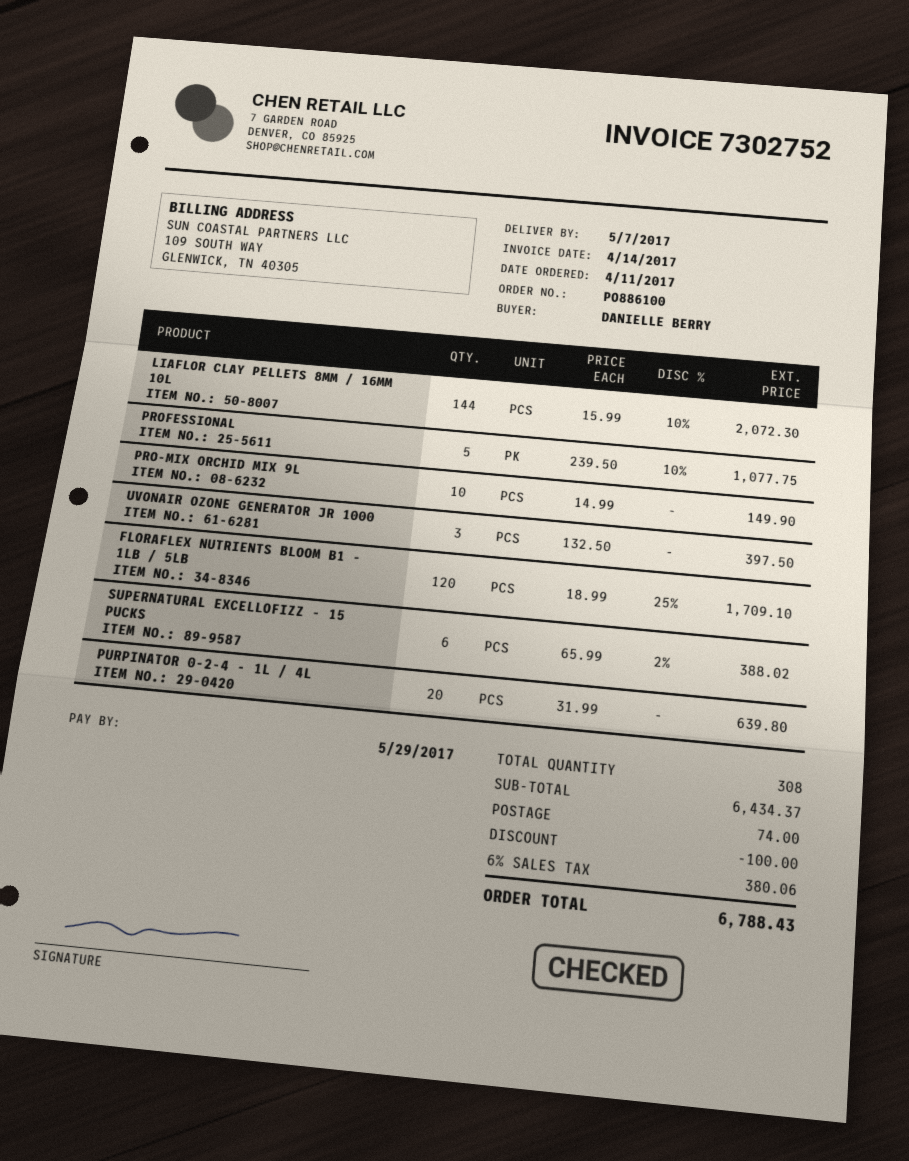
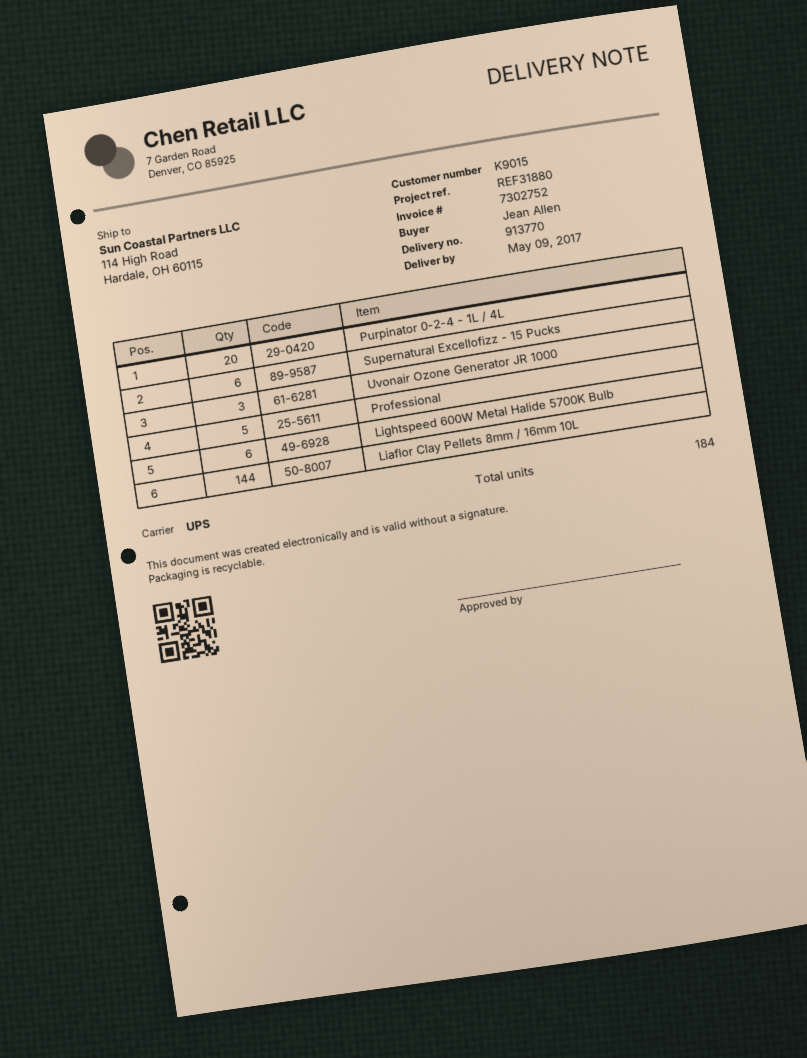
delivery date: 2017-05-07 -> 2017-05-09
ordered by: DANIELLE BERRY -> Jean Allen
PRO-MIX ORCHID MIX 9L: 10 -> none
FLORAFLEX NUTRIENTS BLOOM B1 - 1LB / 5LB: 120 -> none
Lightspeed 600W Metal Halide 5700K Bulb: none -> 6
total quantity: 308 -> 184

